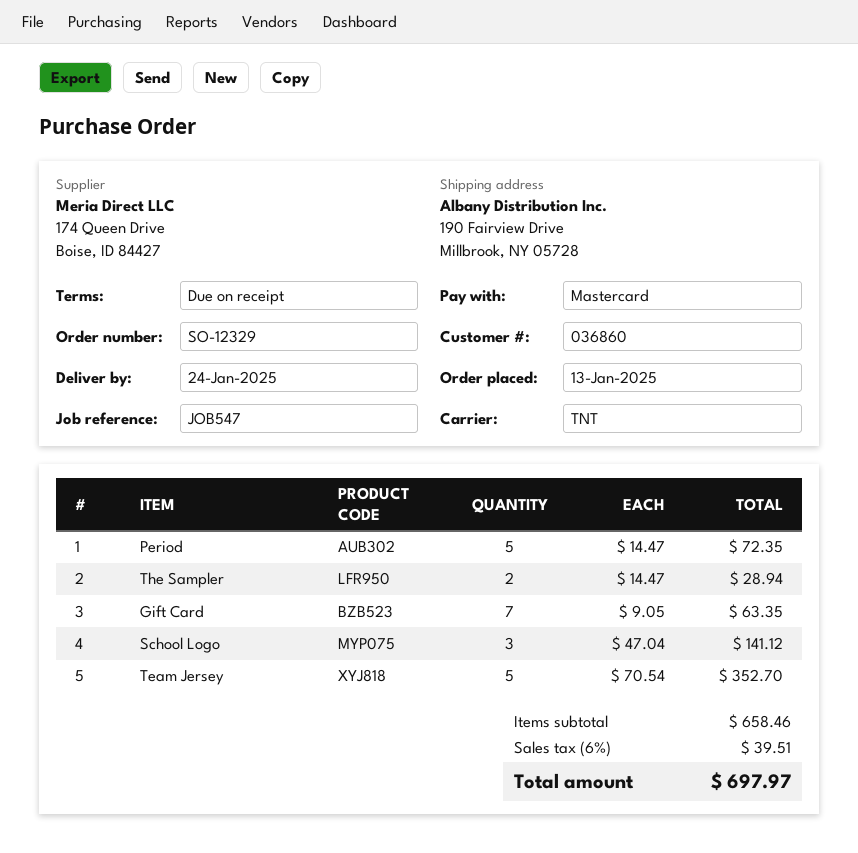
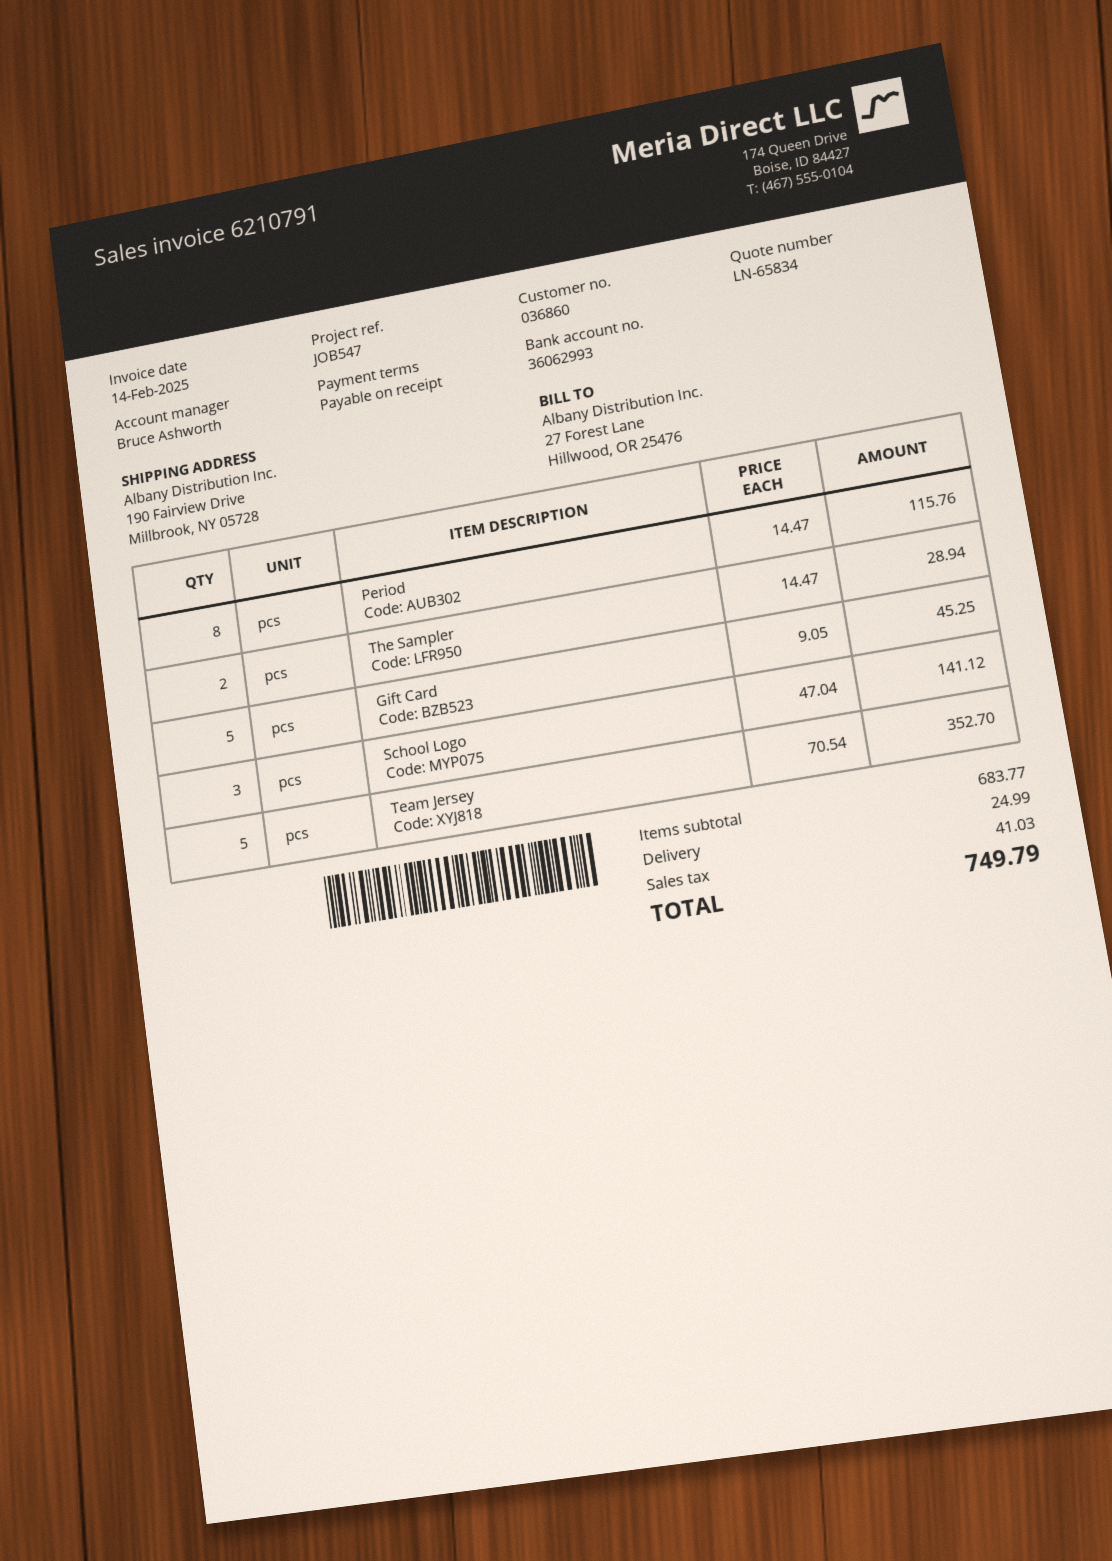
Period: 5 x 14.47 = 72.35 -> 8 x 14.47 = 115.76
Gift Card: 7 x 9.05 = 63.35 -> 5 x 9.05 = 45.25
subtotal: 658.46 -> 683.77
shipping: none -> 24.99
tax: 39.51 -> 41.03
total: 697.97 -> 749.79

